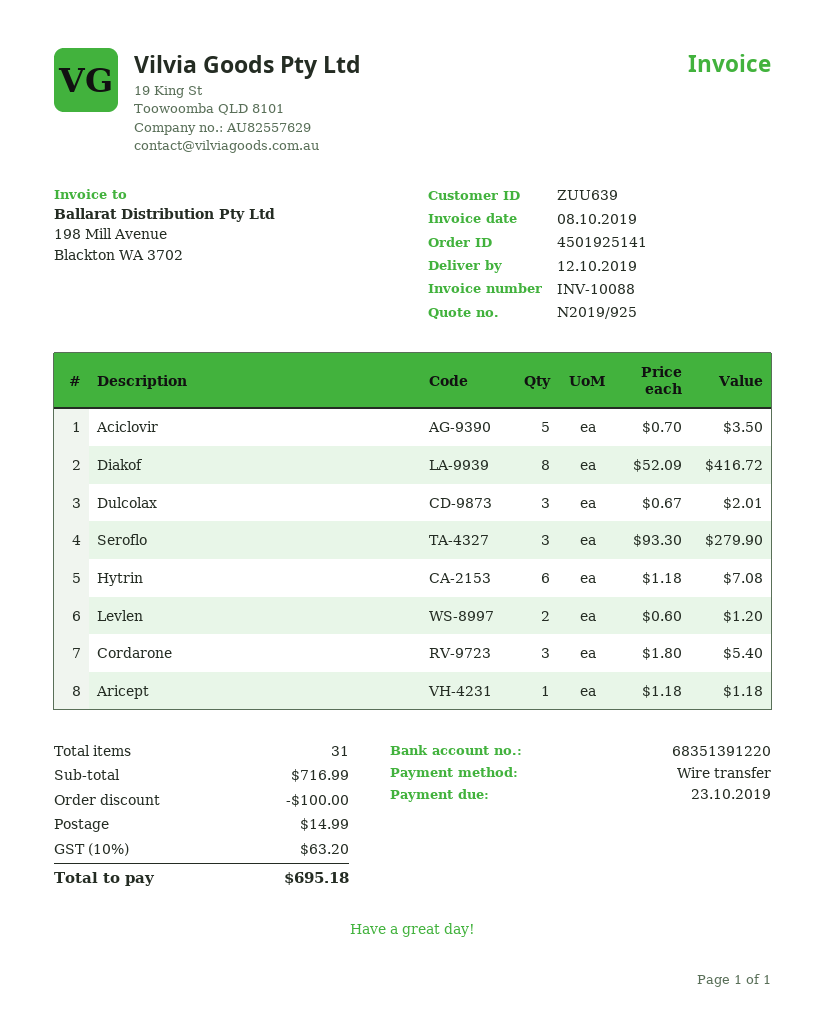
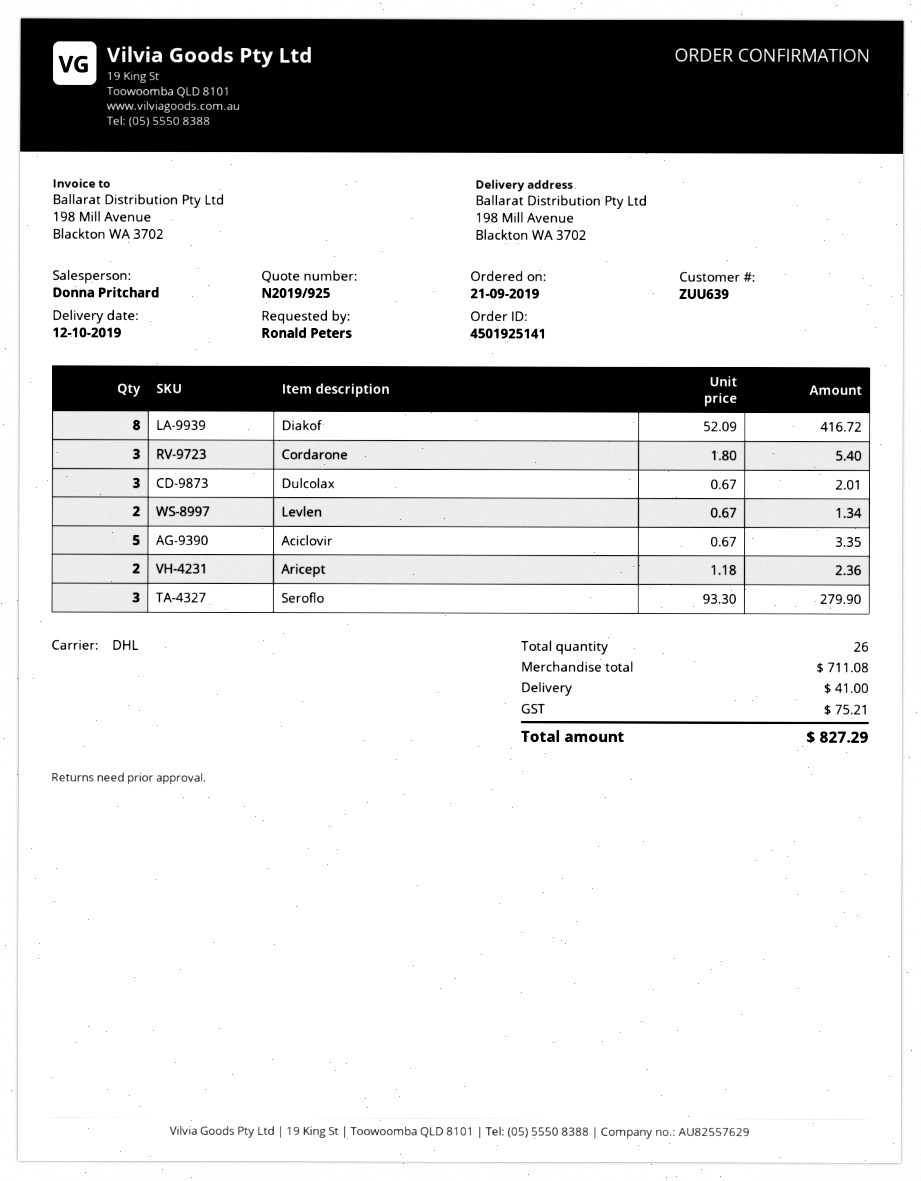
Aciclovir: 5 x 0.70 = 3.50 -> 5 x 0.67 = 3.35
Hytrin: 6 x 1.18 = 7.08 -> none
Levlen: 2 x 0.60 = 1.20 -> 2 x 0.67 = 1.34
Aricept: 1 x 1.18 = 1.18 -> 2 x 1.18 = 2.36
total quantity: 31 -> 26
subtotal: 716.99 -> 711.08
discount: 100.00 -> none
shipping: 14.99 -> 41.00
tax: 63.20 -> 75.21
total: 695.18 -> 827.29

